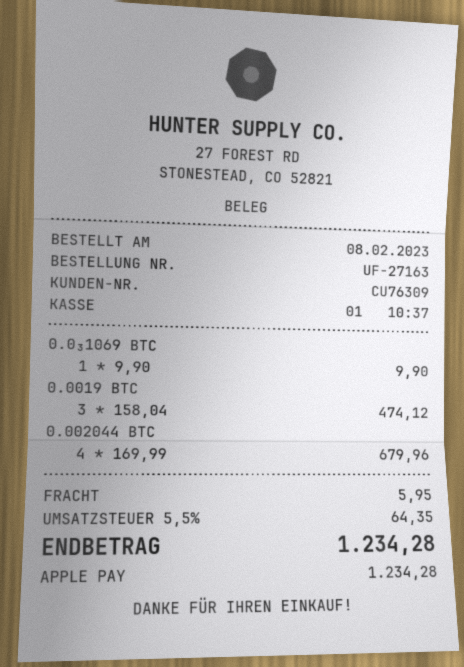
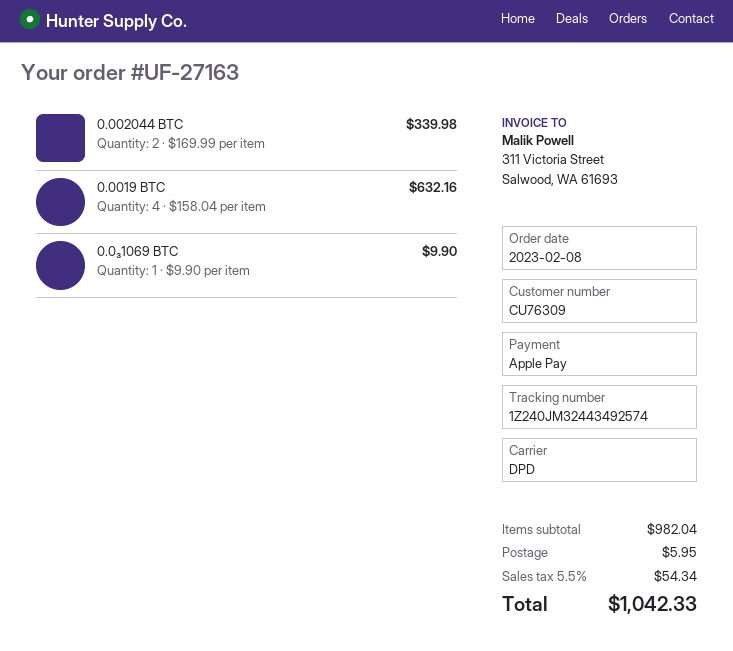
0.0019 BTC: 3 x 158.04 = 474.12 -> 4 x 158.04 = 632.16
0.002044 BTC: 4 x 169.99 = 679.96 -> 2 x 169.99 = 339.98
tax: 5.5% = 64.35 -> 5.5% = 54.34
total: 1234.28 -> 1042.33

